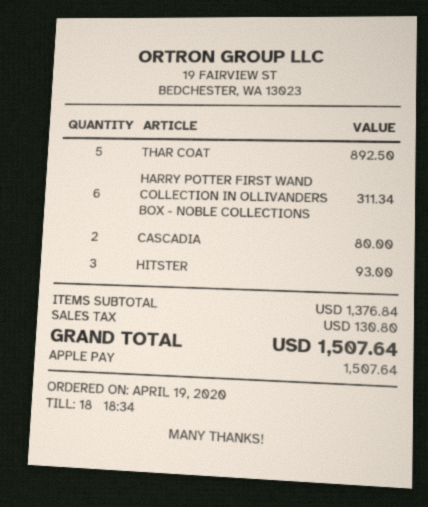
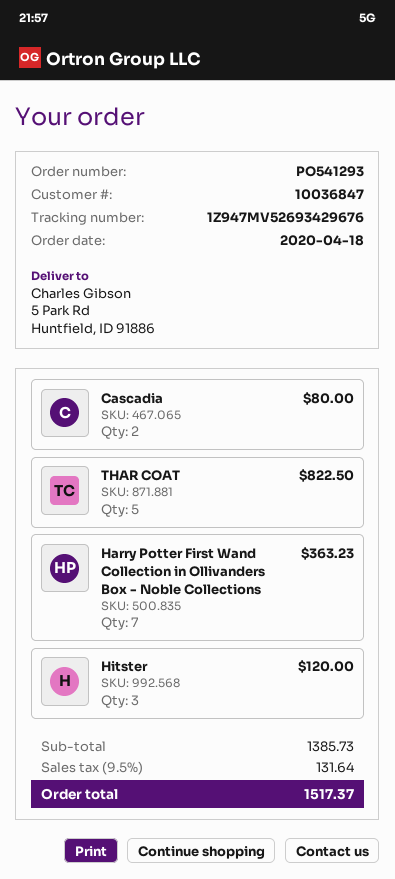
order date: 2020-04-19 -> 2020-04-18
THAR COAT: 5 for 892.50 -> 5 for 822.50
HARRY POTTER FIRST WAND COLLECTION IN OLLIVANDERS BOX - NOBLE COLLECTIONS: 6 for 311.34 -> 7 for 363.23
HITSTER: 3 for 93.00 -> 3 for 120.00
subtotal: 1376.84 -> 1385.73
tax: 130.80 -> 131.64
total: 1507.64 -> 1517.37

